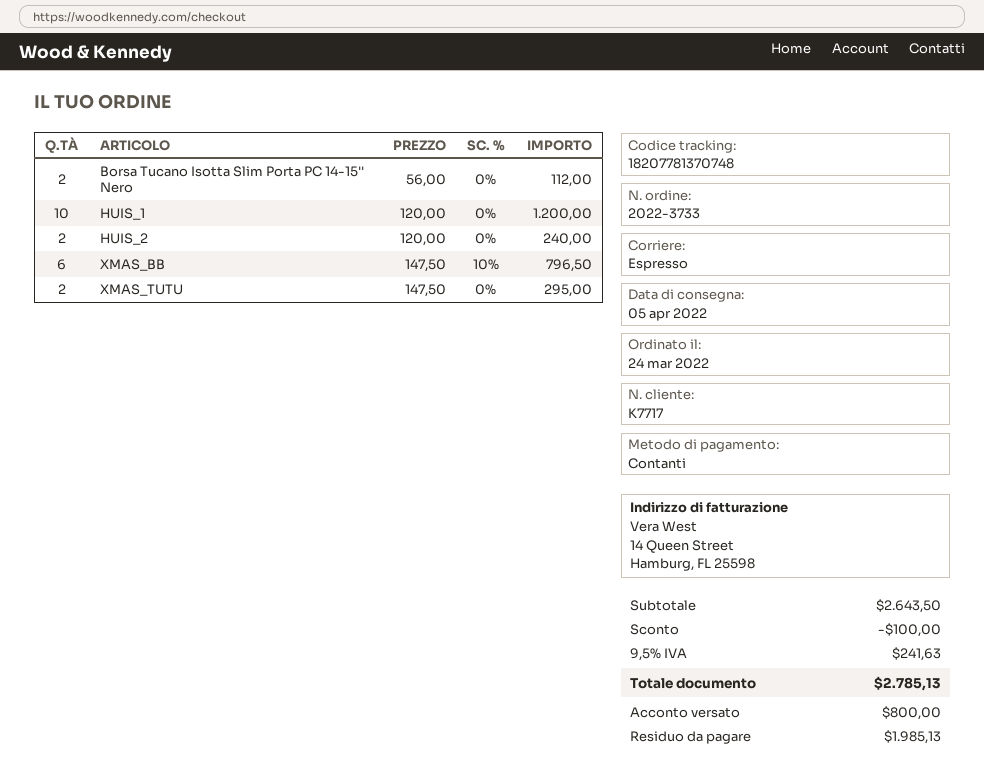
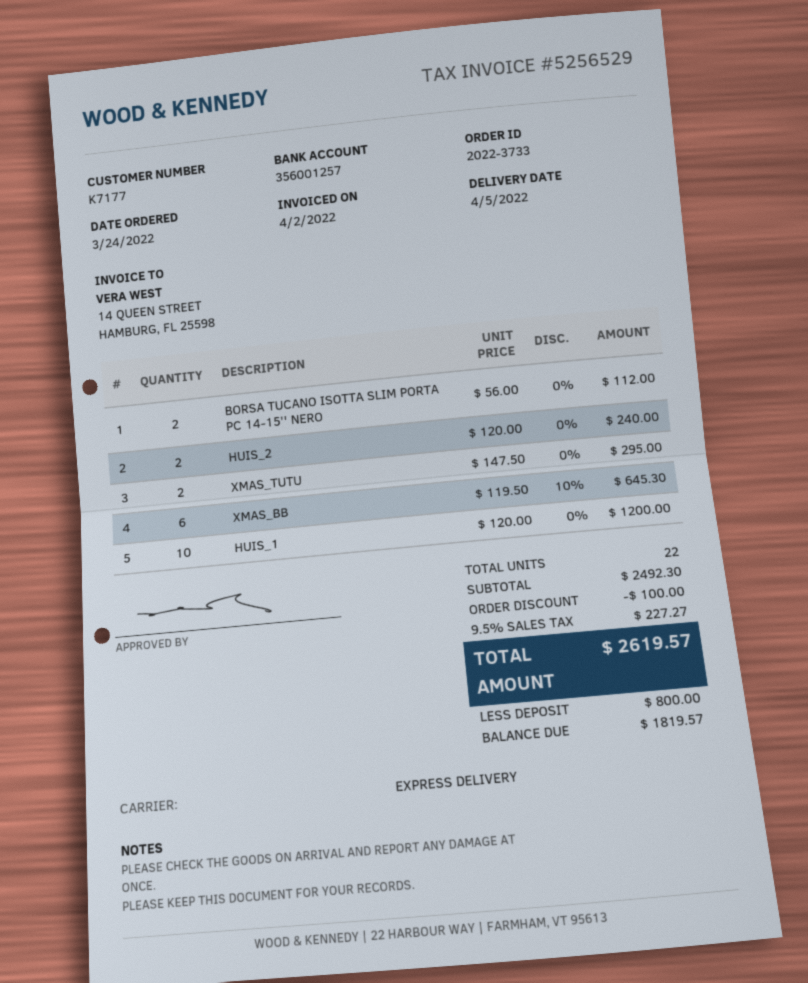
customer number: K7717 -> K7177
XMAS_BB: 6 x 147.50 - 10% = 796.50 -> 6 x 119.50 - 10% = 645.30
subtotal: 2643.50 -> 2492.30
tax: 9.5% = 241.63 -> 9.5% = 227.27
total: 2785.13 -> 2619.57
balance: 1985.13 -> 1819.57

